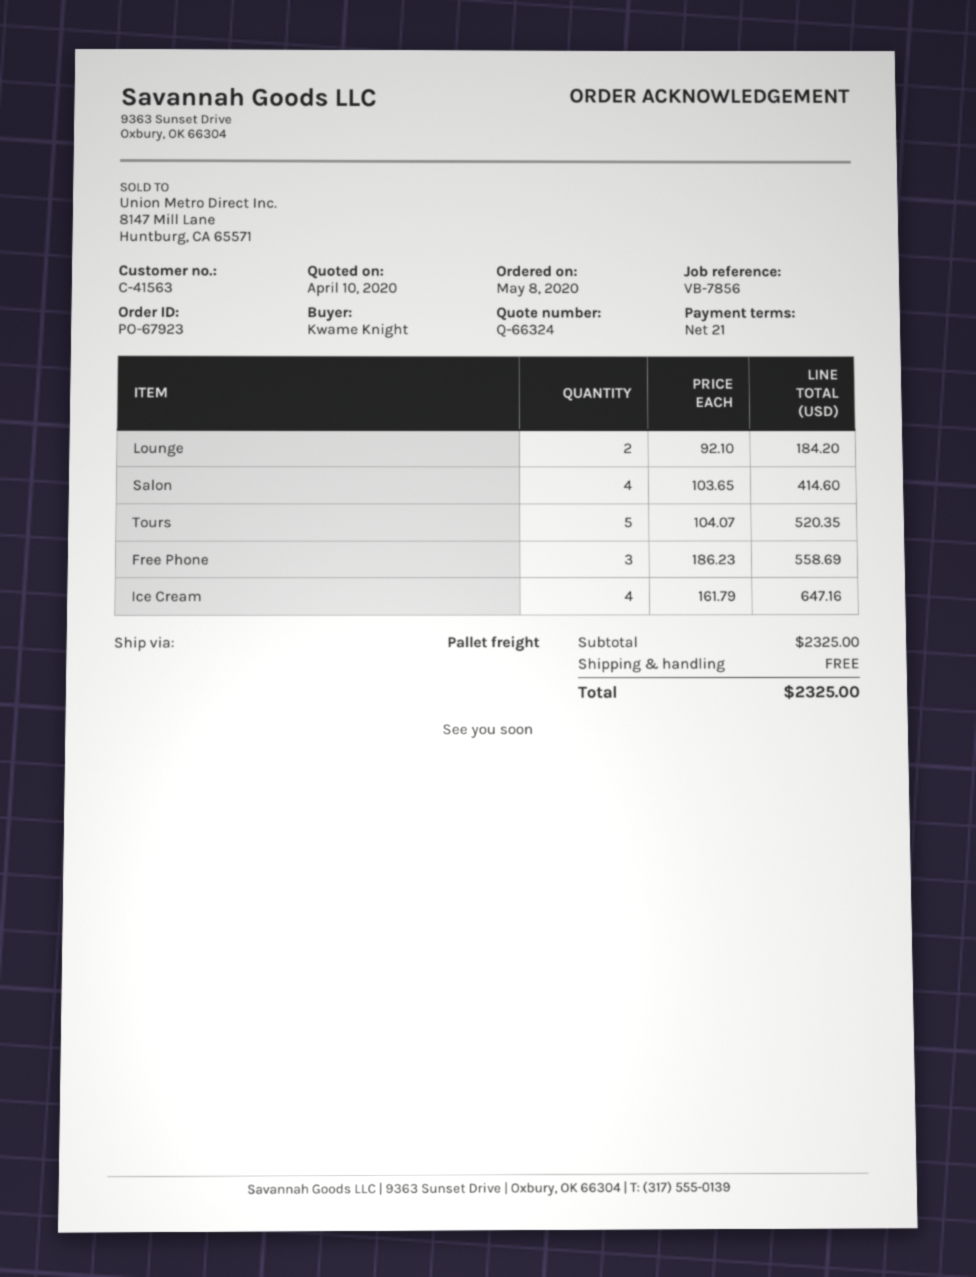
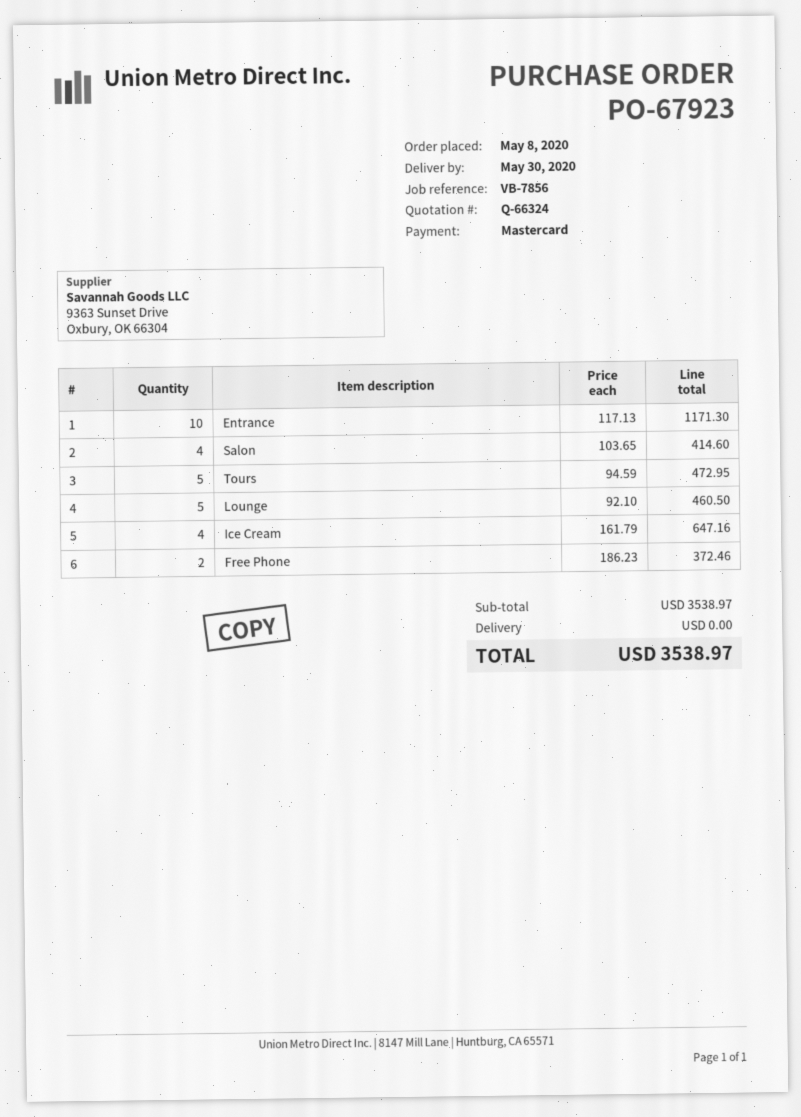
Lounge: 2 x 92.10 = 184.20 -> 5 x 92.10 = 460.50
Tours: 5 x 104.07 = 520.35 -> 5 x 94.59 = 472.95
Free Phone: 3 x 186.23 = 558.69 -> 2 x 186.23 = 372.46
Entrance: none -> 10 x 117.13 = 1171.30
subtotal: 2325.00 -> 3538.97
total: 2325.00 -> 3538.97

